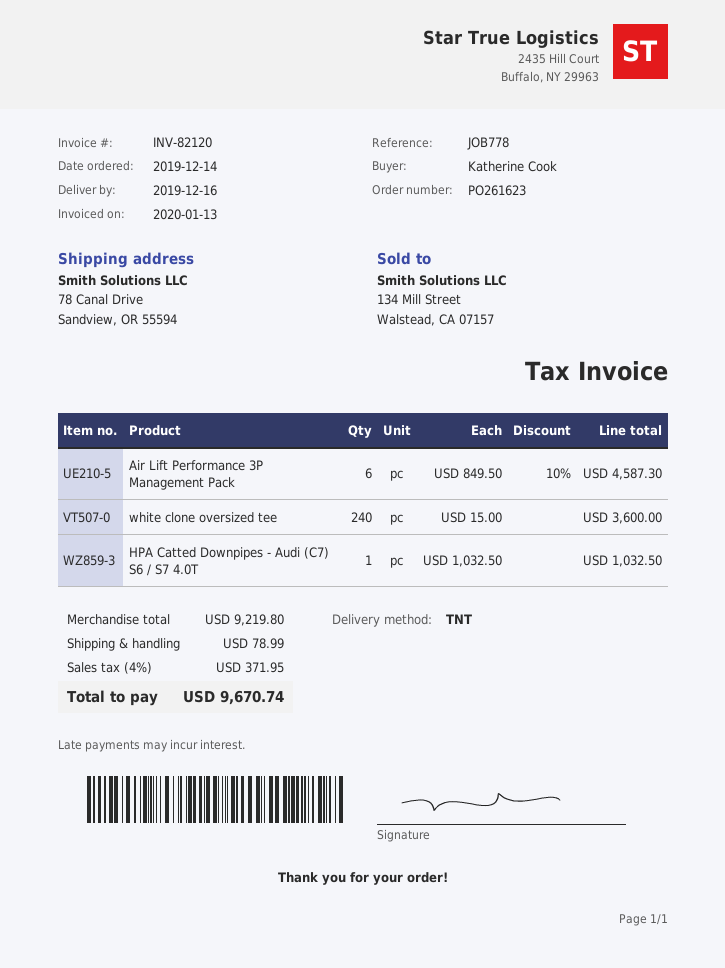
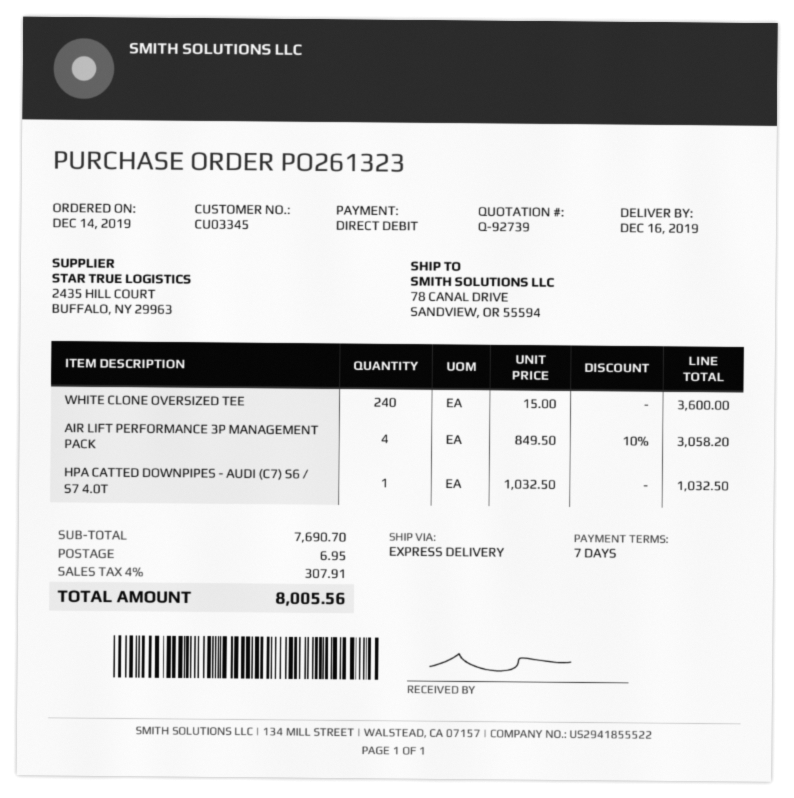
order number: PO261623 -> PO261323
shipping method: TNT -> express
Air Lift Performance 3P Management Pack: 6 x 849.50 - 10% = 4587.30 -> 4 x 849.50 - 10% = 3058.20
subtotal: 9219.80 -> 7690.70
shipping: 78.99 -> 6.95
tax: 4% = 371.95 -> 4% = 307.91
total: 9670.74 -> 8005.56

